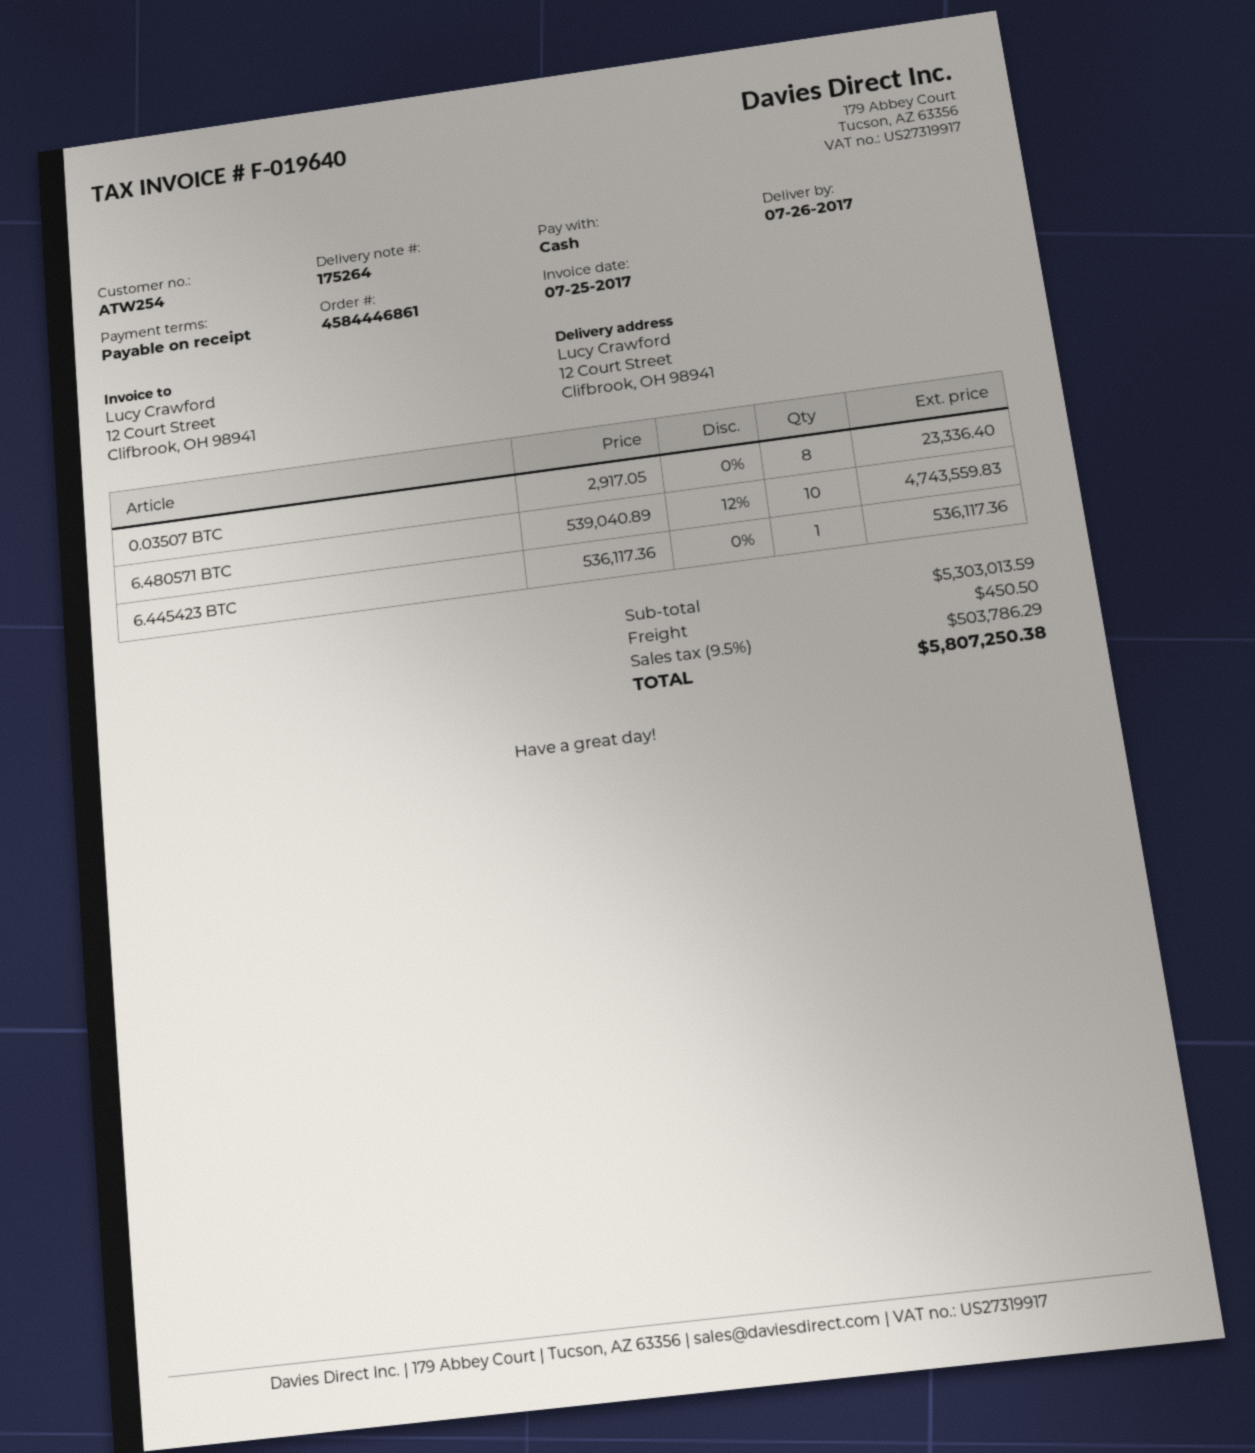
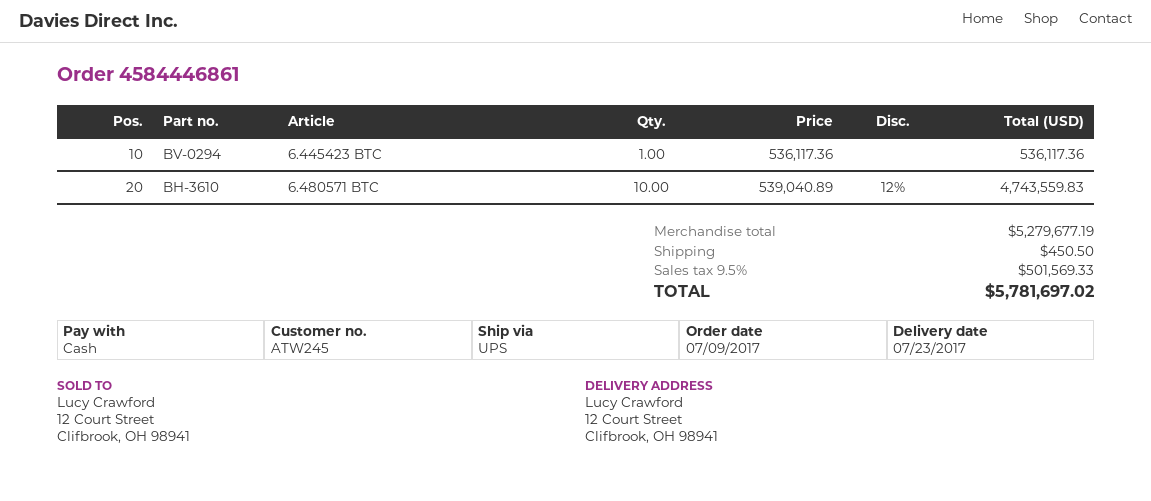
delivery date: 2017-07-26 -> 2017-07-23
customer number: ATW254 -> ATW245
0.03507 BTC: 8 x 2917.05 = 23336.40 -> none
subtotal: 5303013.59 -> 5279677.19
tax: 9.5% = 503786.29 -> 9.5% = 501569.33
total: 5807250.38 -> 5781697.02

